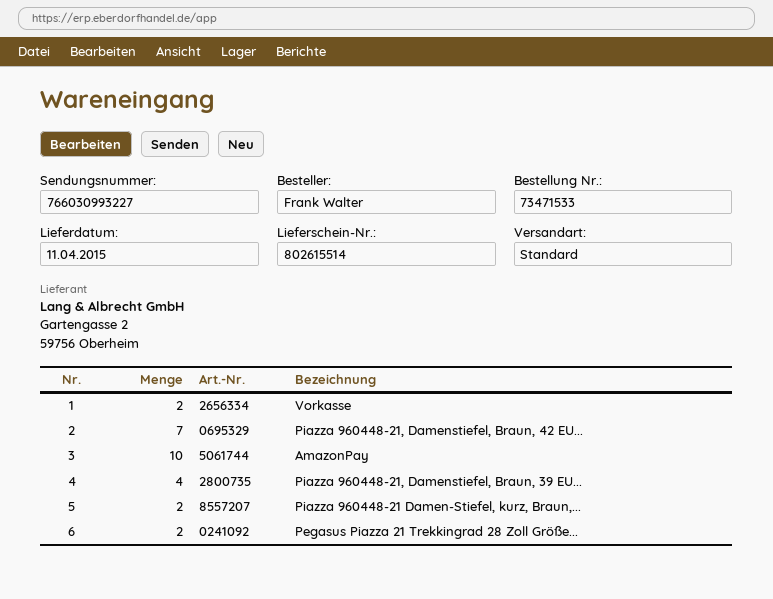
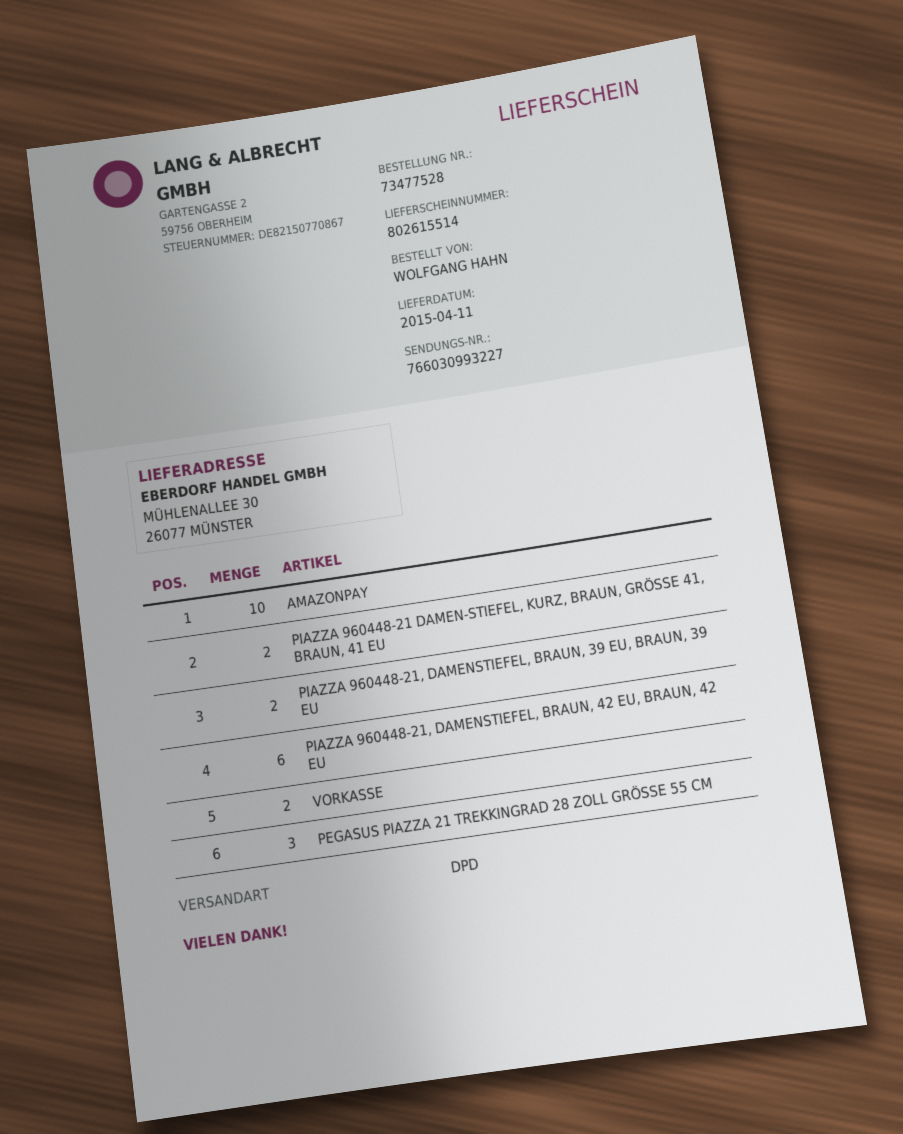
order number: 73471533 -> 73477528
ordered by: Frank Walter -> WOLFGANG HAHN
shipping method: standard -> DPD
Piazza 960448-21, Damenstiefel, Braun, 42 EU...: 7 -> 6
Piazza 960448-21, Damenstiefel, Braun, 39 EU...: 4 -> 2
Pegasus Piazza 21 Trekkingrad 28 Zoll Größe...: 2 -> 3

